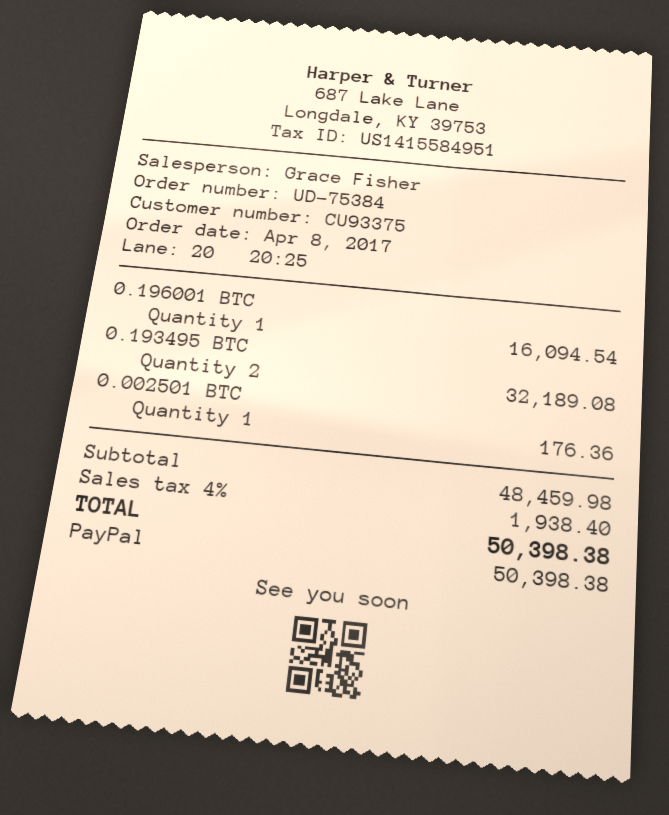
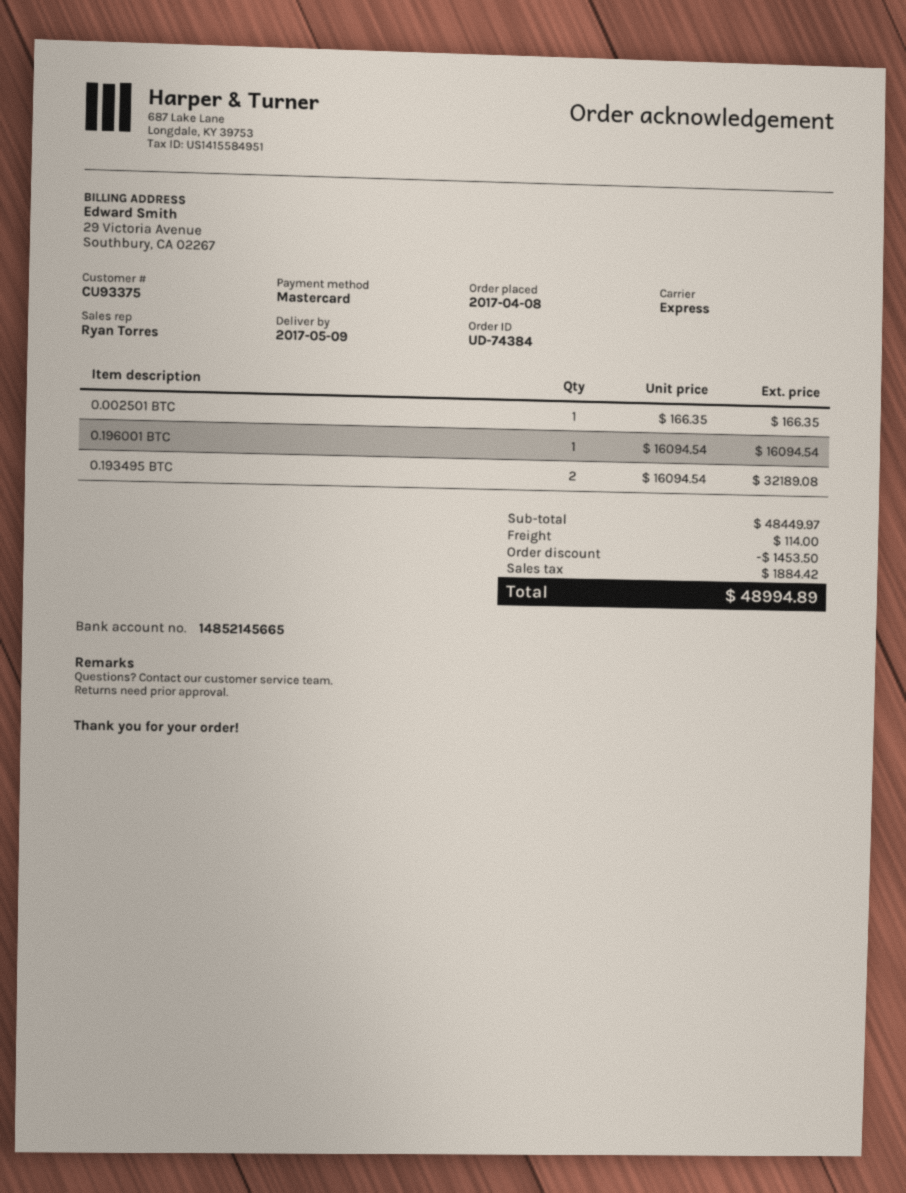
order number: UD-75384 -> UD-74384
sales rep: Grace Fisher -> Ryan Torres
payment method: PayPal -> Mastercard
0.002501 BTC: 1 for 176.36 -> 1 for 166.35
subtotal: 48459.98 -> 48449.97
discount: none -> 1453.50
shipping: none -> 114.00
tax: 1938.40 -> 1884.42
total: 50398.38 -> 48994.89

